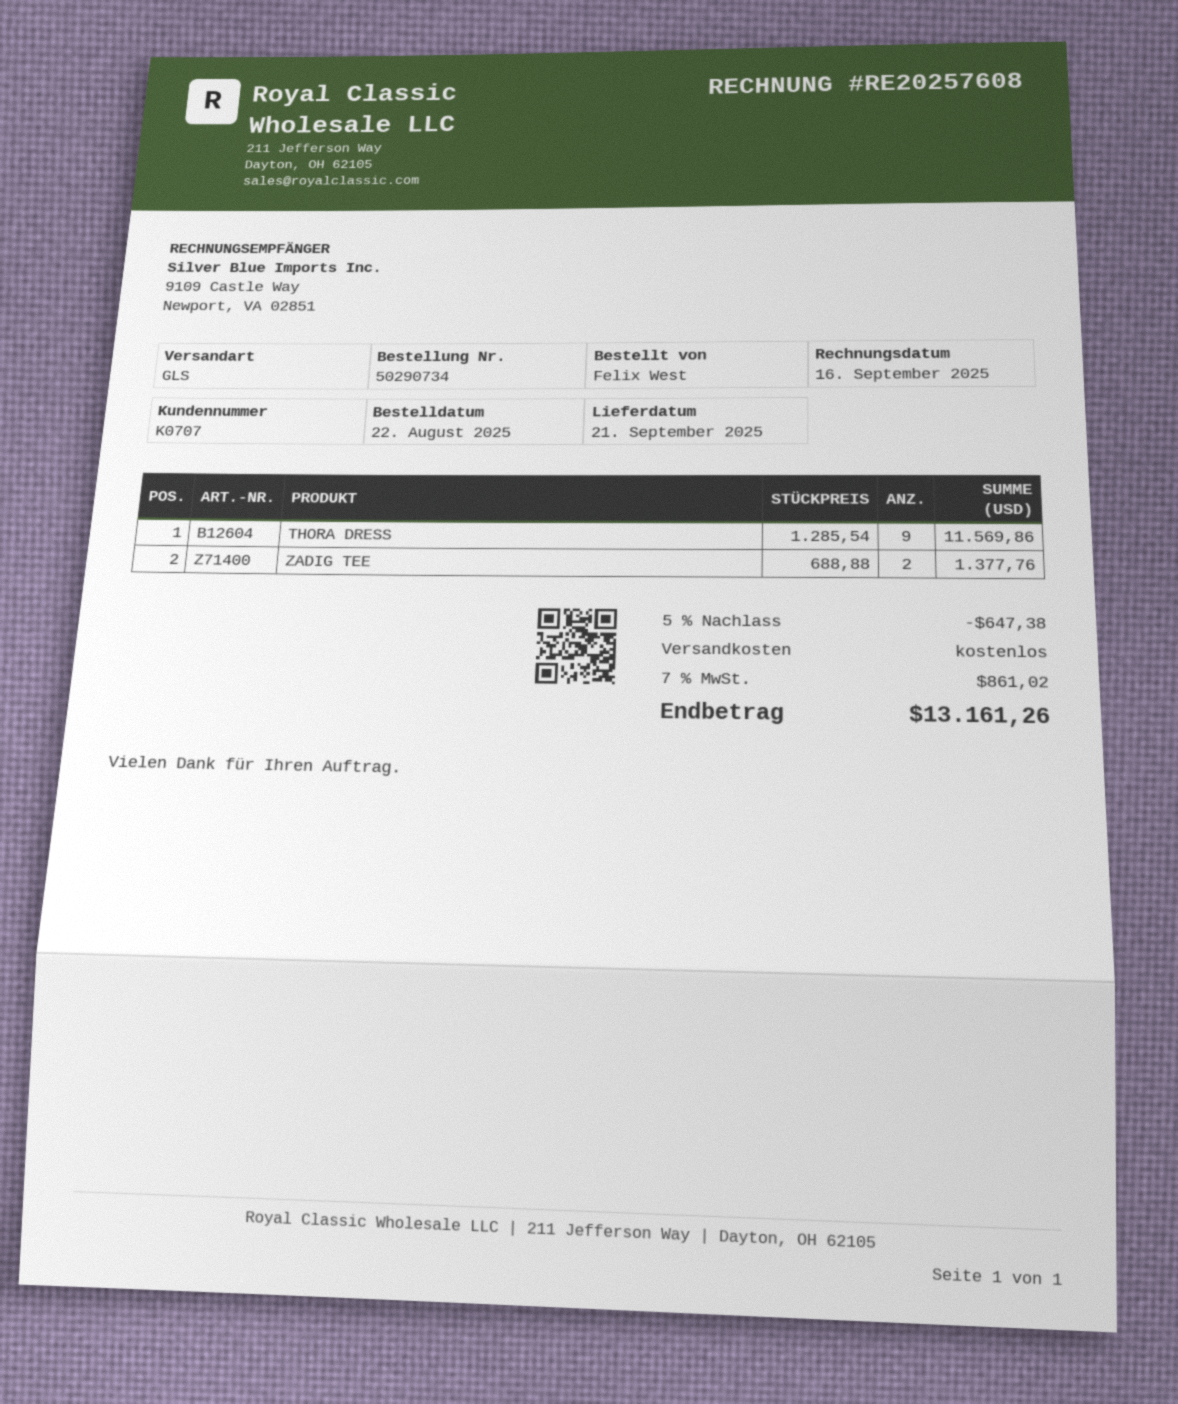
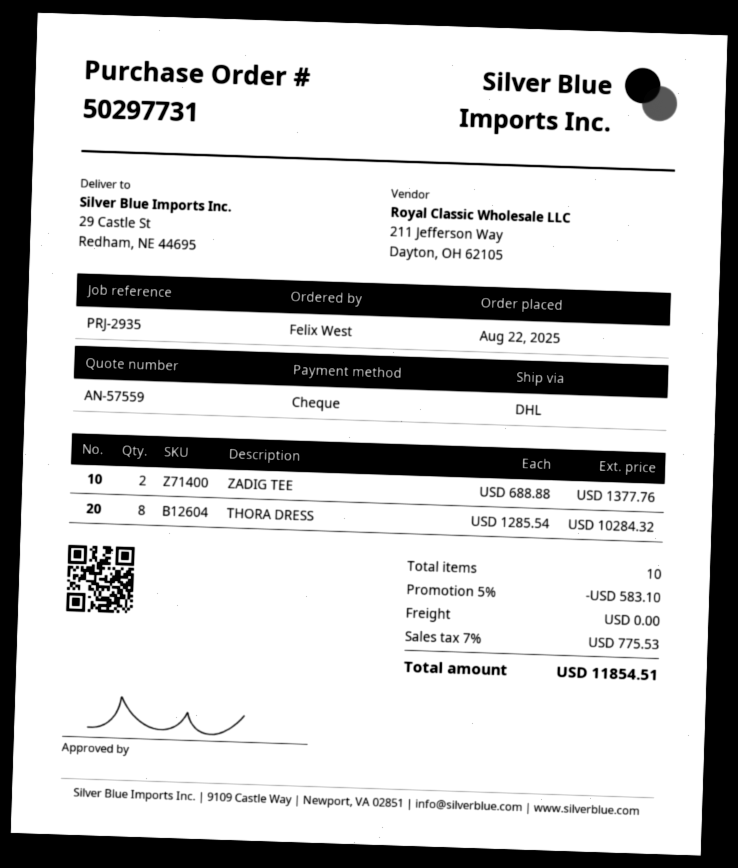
order number: 50290734 -> 50297731
shipping method: GLS -> DHL
THORA DRESS: 9 x 1285.54 = 11569.86 -> 8 x 1285.54 = 10284.32
discount: 5% = 647.38 -> 5% = 583.10
tax: 7% = 861.02 -> 7% = 775.53
total: 13161.26 -> 11854.51

